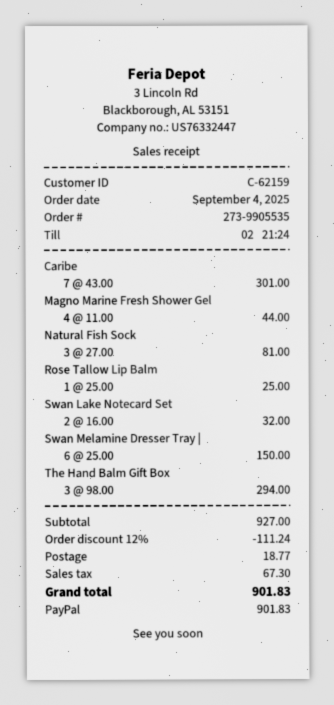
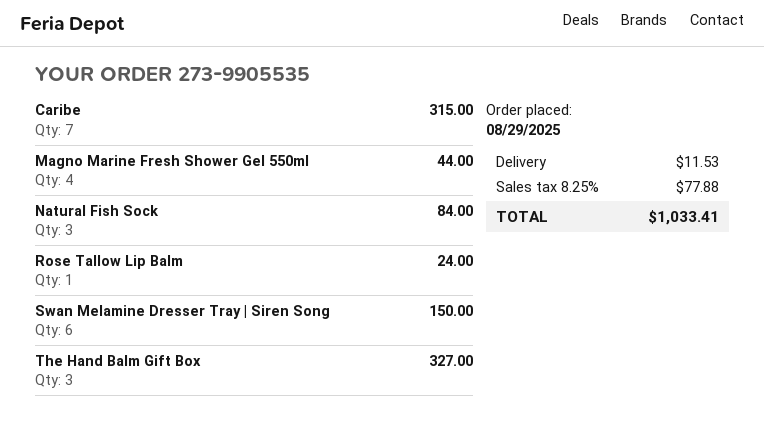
order date: 2025-09-04 -> 2025-08-29
Caribe: 7 for 301.00 -> 7 for 315.00
Natural Fish Sock: 3 for 81.00 -> 3 for 84.00
Rose Tallow Lip Balm: 1 for 25.00 -> 1 for 24.00
Swan Lake Notecard Set: 2 for 32.00 -> none
The Hand Balm Gift Box: 3 for 294.00 -> 3 for 327.00
discount: 12% = 111.24 -> none
shipping: 18.77 -> 11.53
tax: 67.30 -> 77.88
total: 901.83 -> 1033.41

